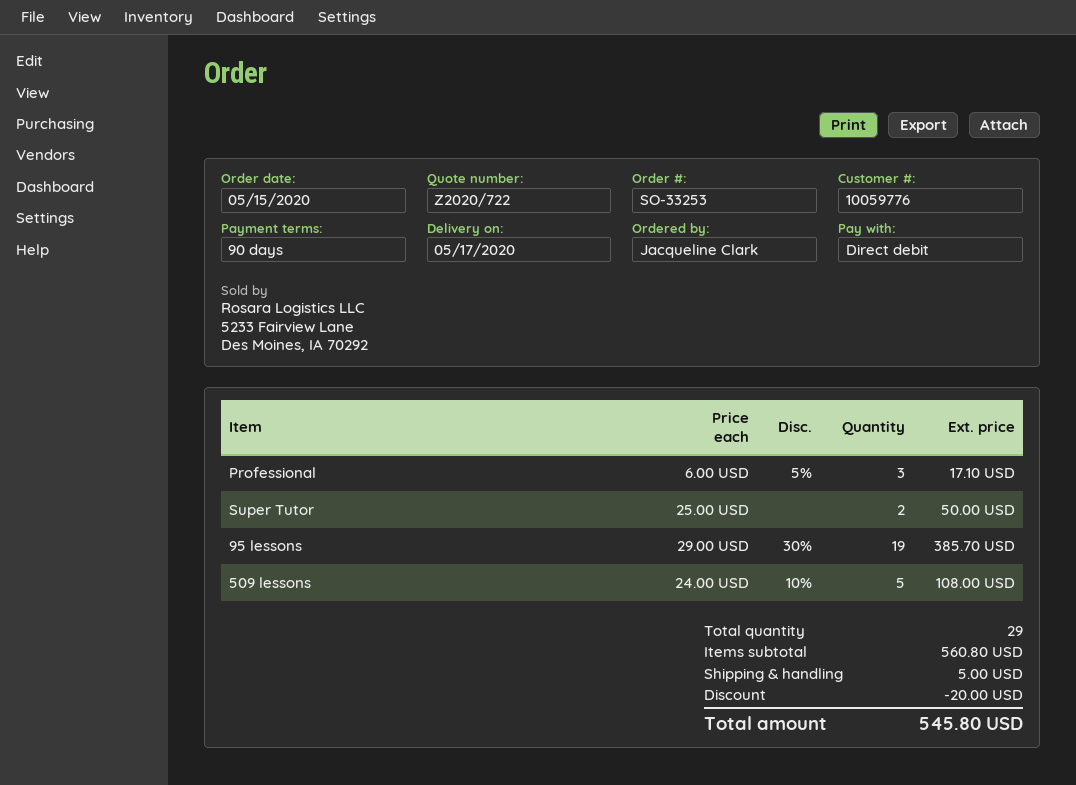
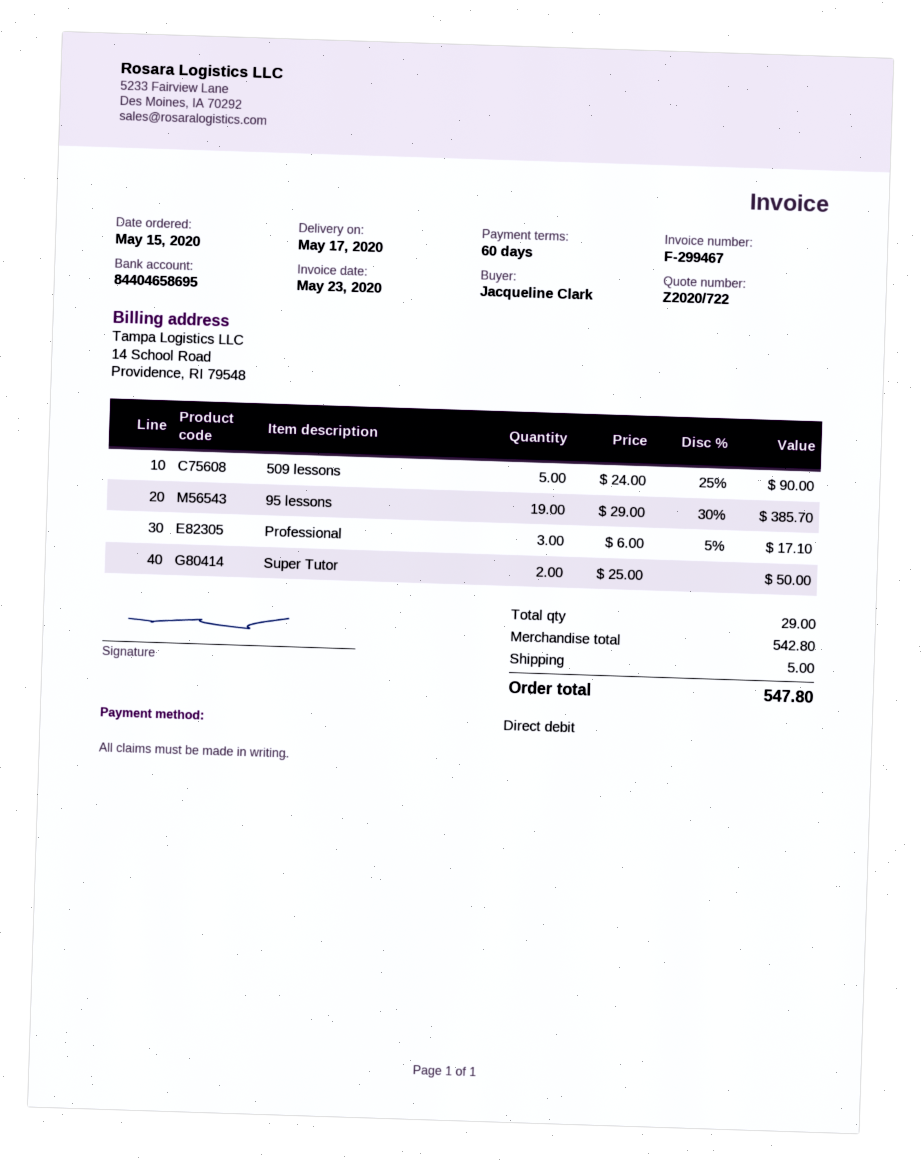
payment terms: 90 days -> 60 days
509 lessons: 5 x 24.00 - 10% = 108.00 -> 5 x 24.00 - 25% = 90.00
subtotal: 560.80 -> 542.80
discount: 20.00 -> none
total: 545.80 -> 547.80

